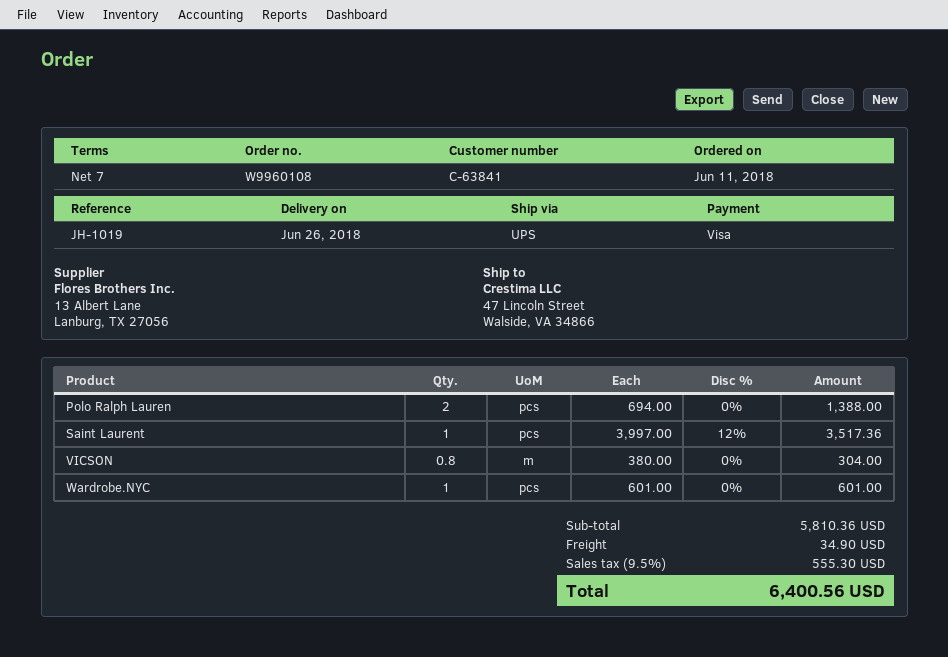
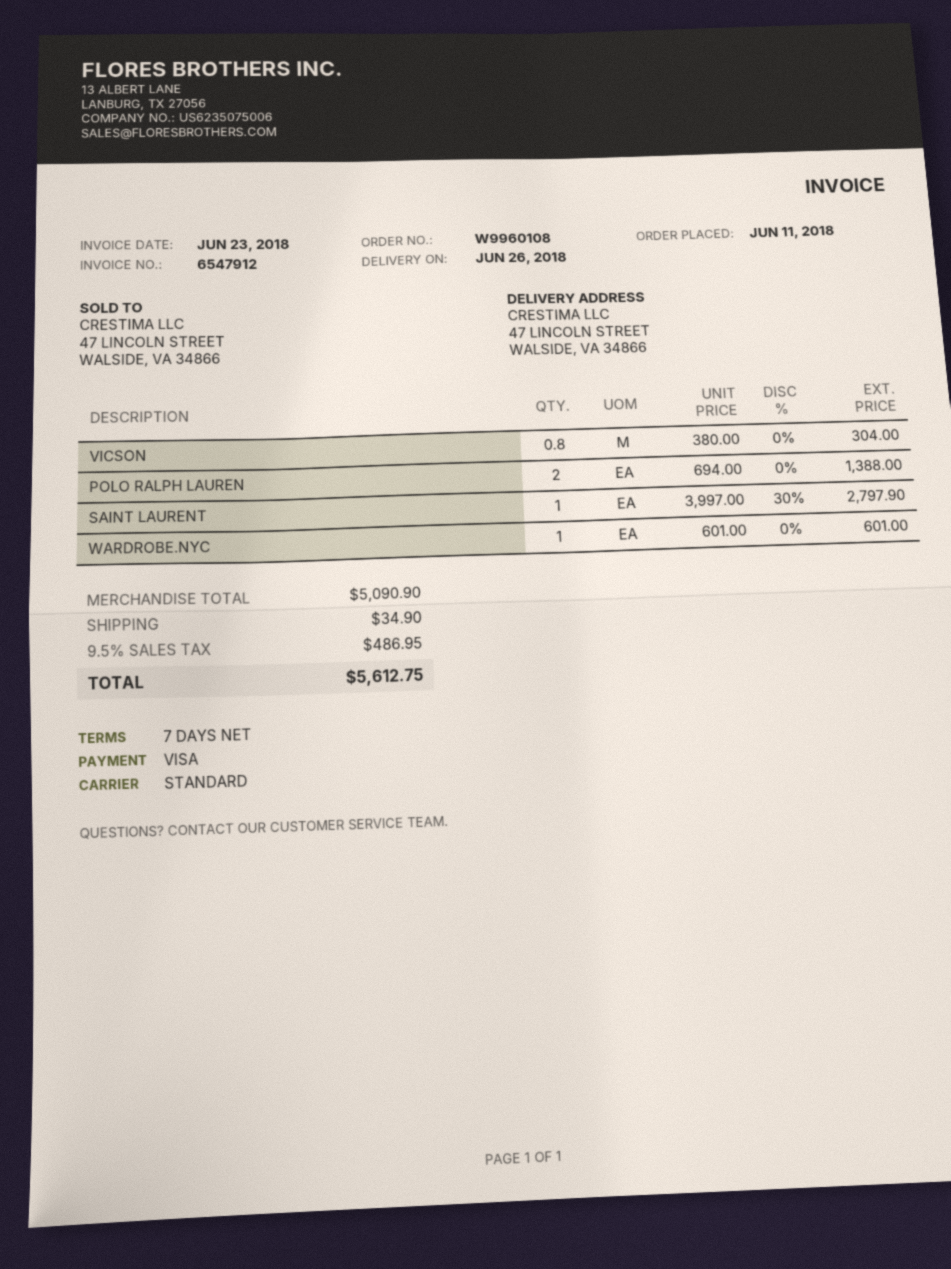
shipping method: UPS -> standard
Saint Laurent: 1 x 3997.00 - 12% = 3517.36 -> 1 x 3997.00 - 30% = 2797.90
subtotal: 5810.36 -> 5090.90
tax: 9.5% = 555.30 -> 9.5% = 486.95
total: 6400.56 -> 5612.75

